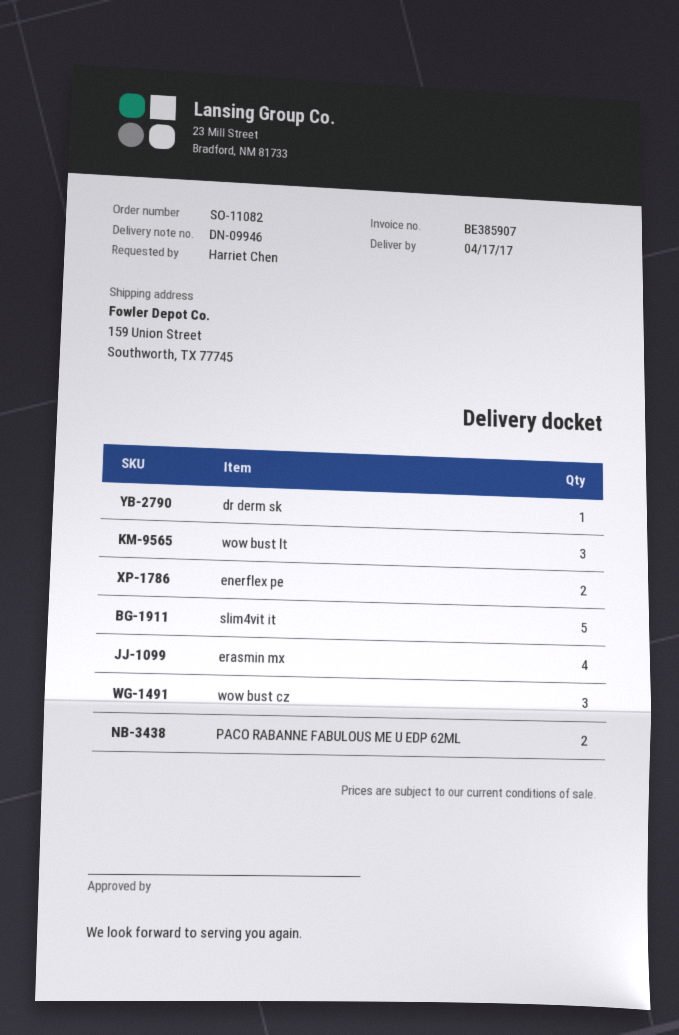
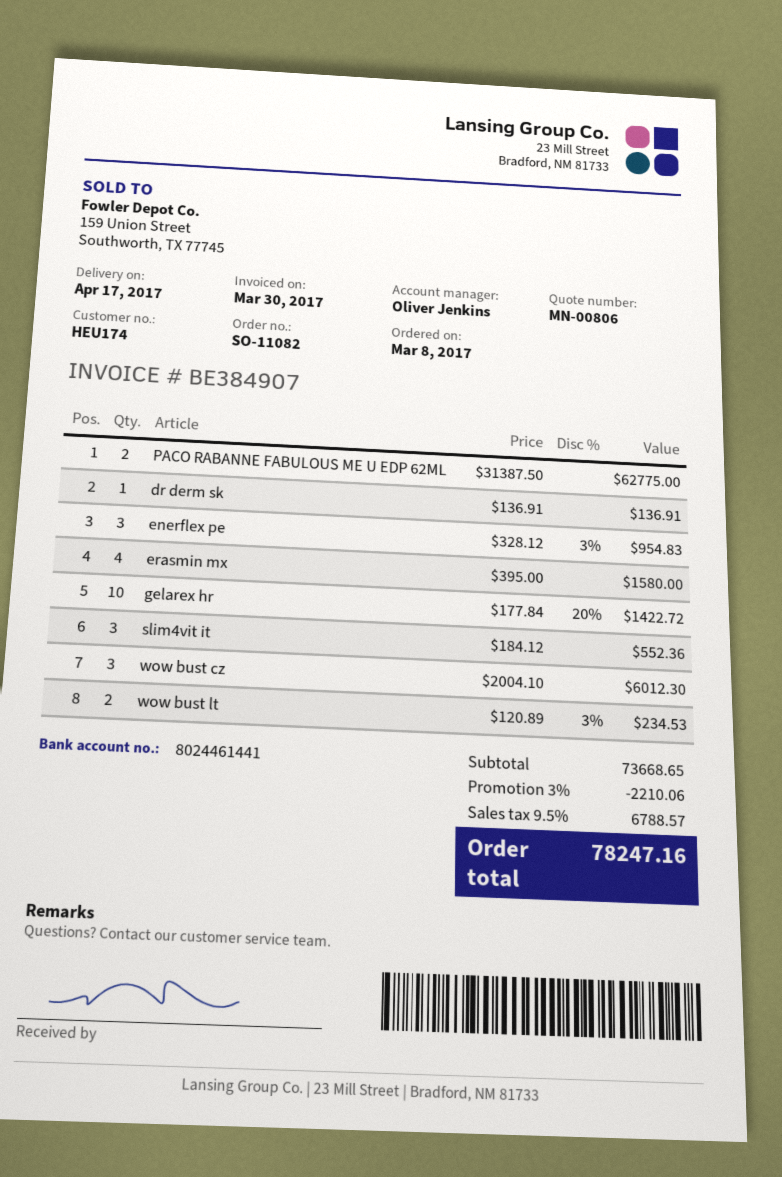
invoice number: BE385907 -> BE384907
wow bust lt: 3 -> 2
enerflex pe: 2 -> 3
slim4vit it: 5 -> 3
gelarex hr: none -> 10

